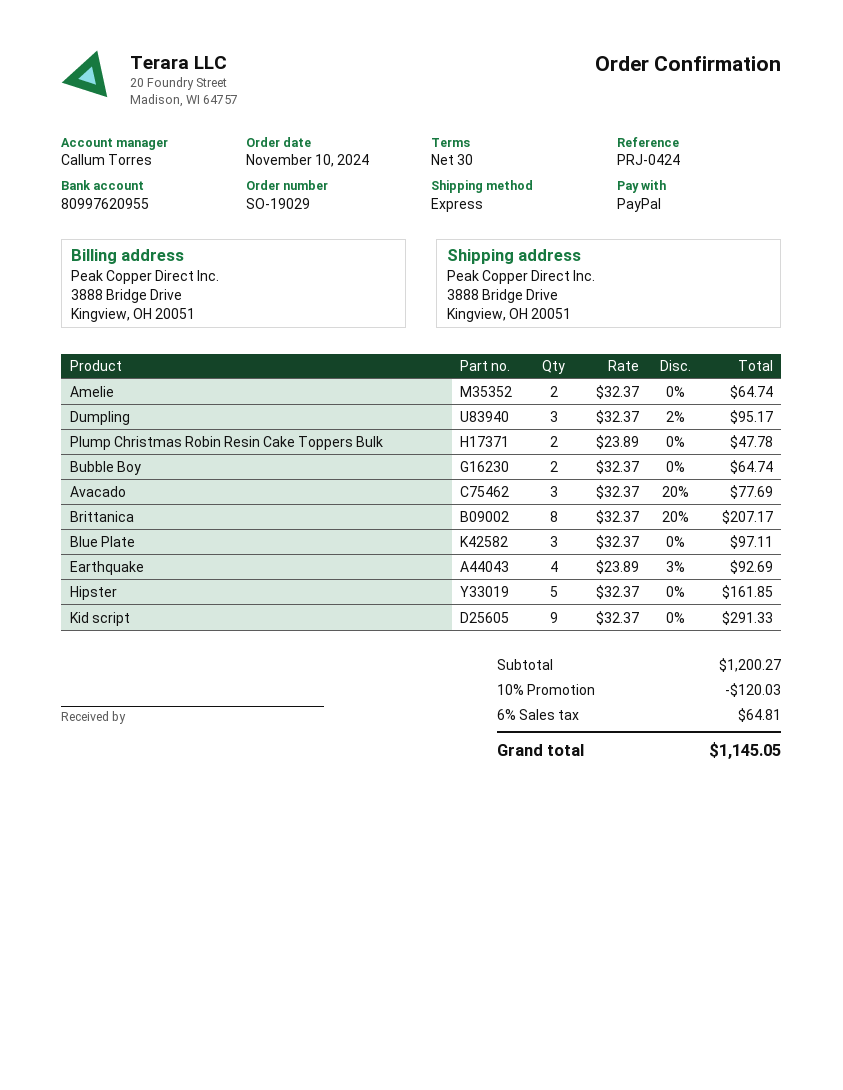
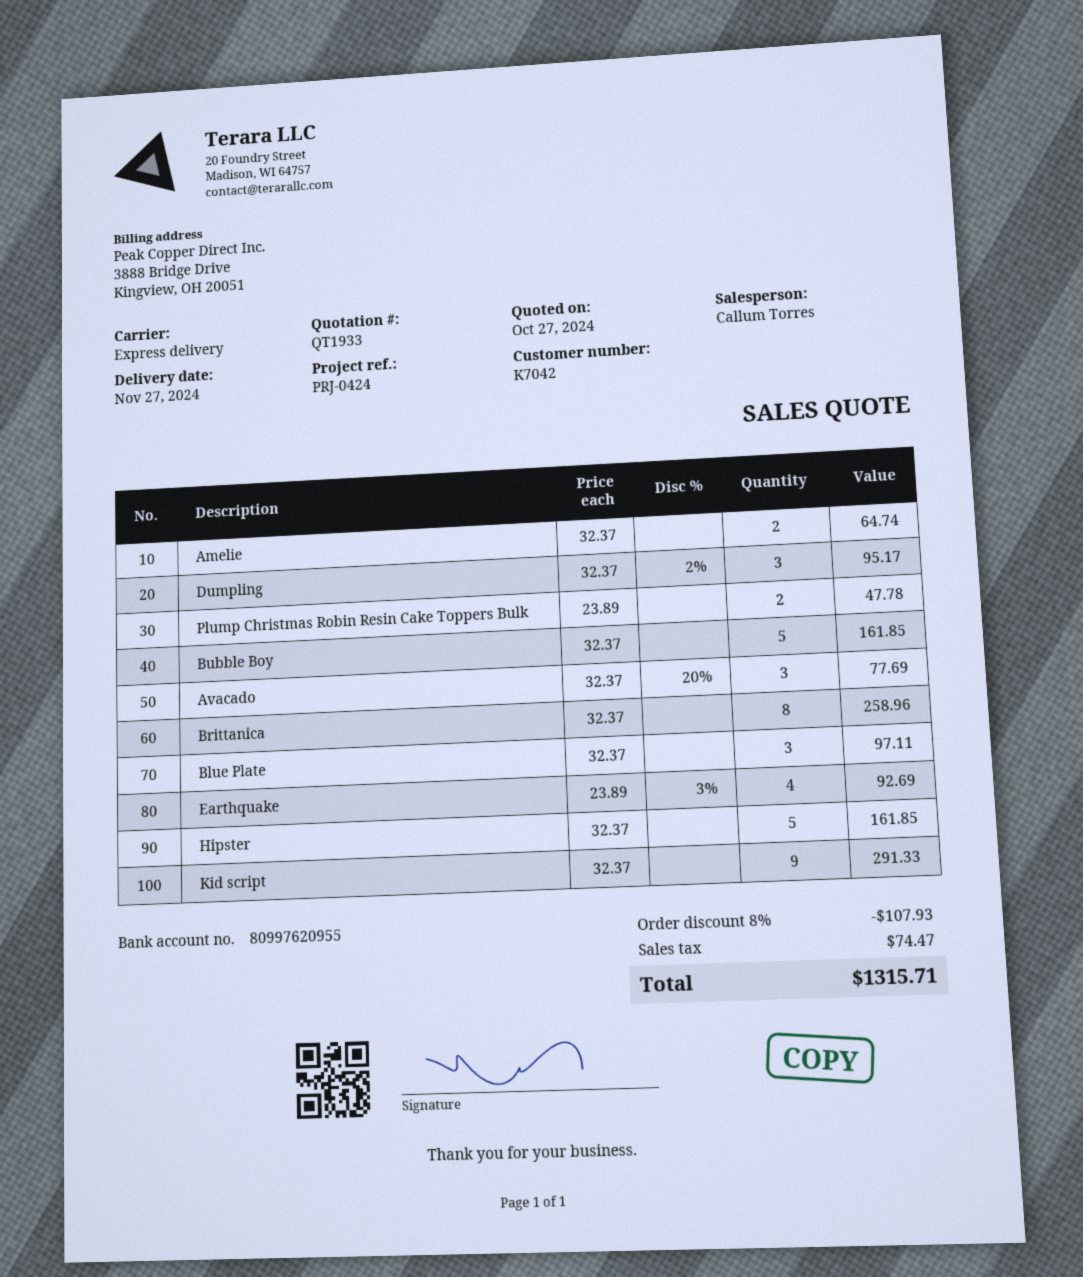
Bubble Boy: 2 x 32.37 = 64.74 -> 5 x 32.37 = 161.85
Brittanica: 8 x 32.37 - 20% = 207.17 -> 8 x 32.37 = 258.96
discount: 10% = 120.03 -> 8% = 107.93
tax: 64.81 -> 74.47
total: 1145.05 -> 1315.71

